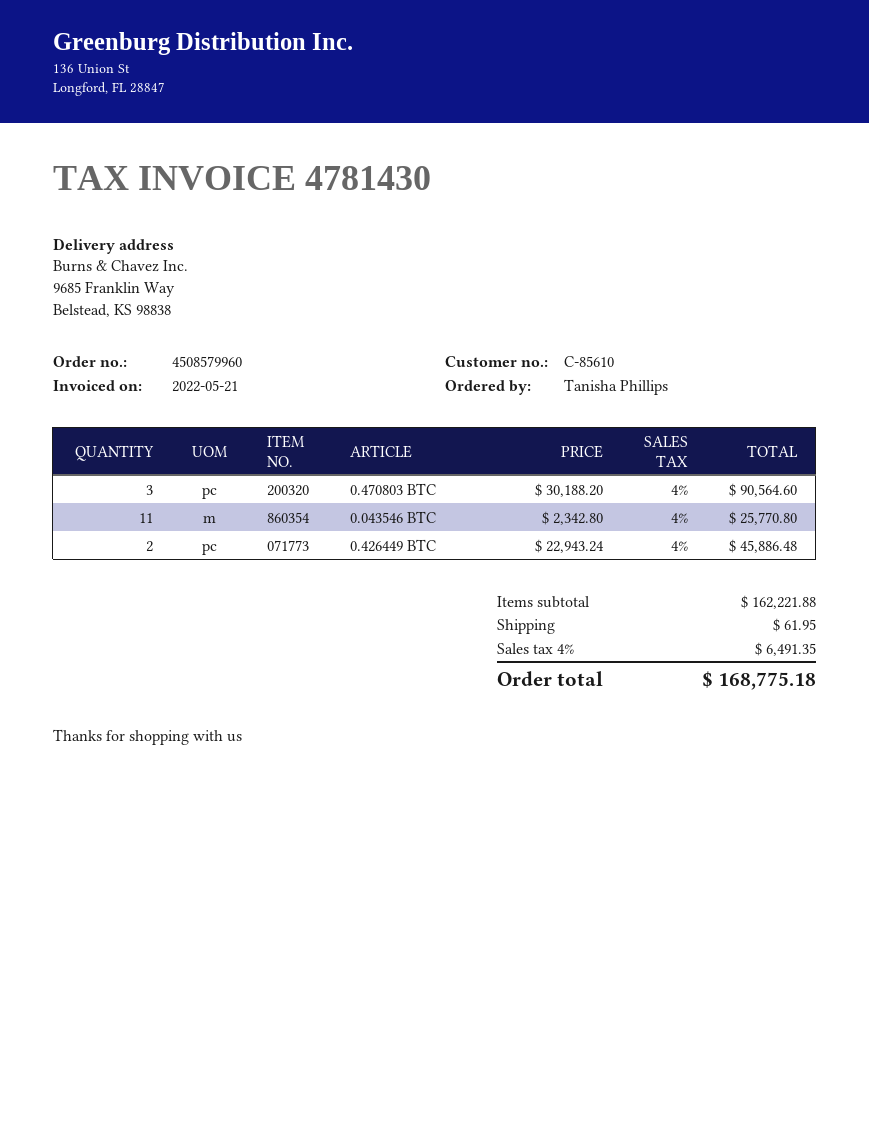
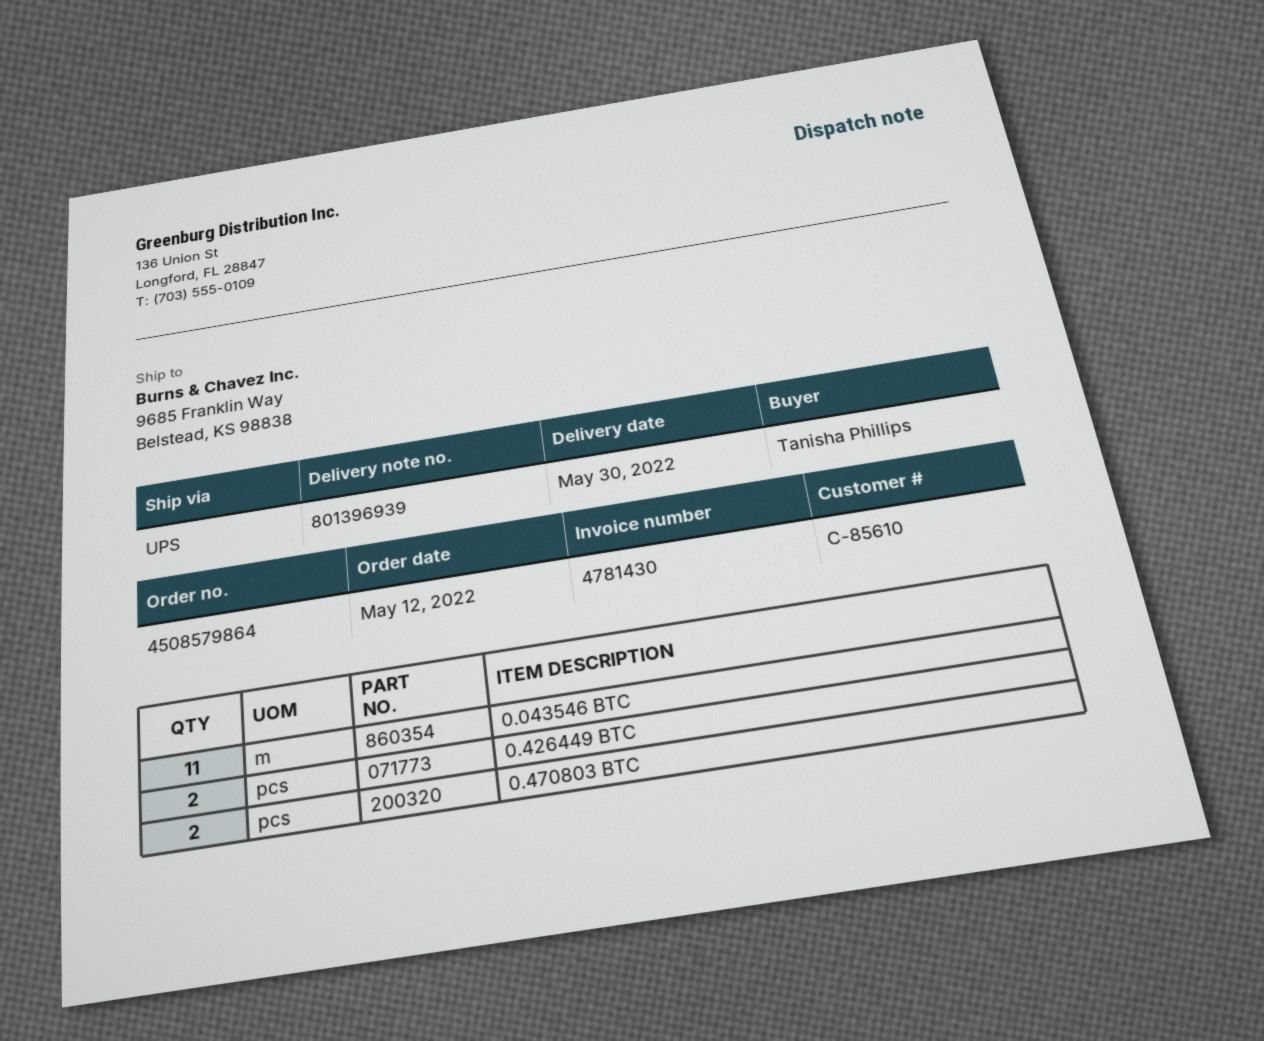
order number: 4508579960 -> 4508579864
0.470803 BTC: 3 -> 2

